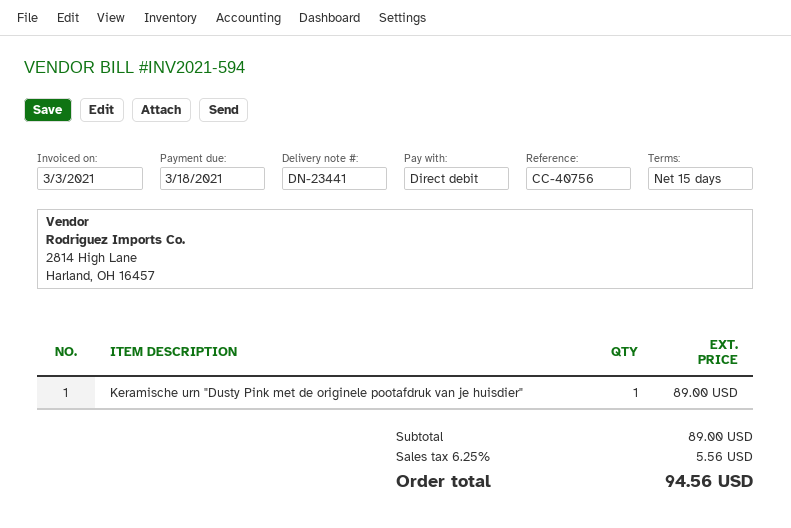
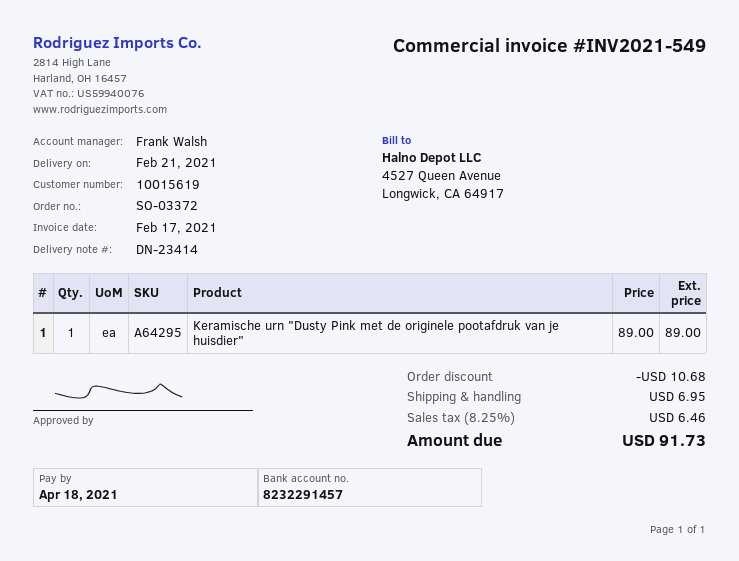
delivery note number: DN-23441 -> DN-23414
invoice number: INV2021-594 -> INV2021-549
invoice date: 2021-03-03 -> 2021-02-17
due date: 2021-03-18 -> 2021-04-18
discount: none -> 10.68
shipping: none -> 6.95
tax: 6.25% = 5.56 -> 8.25% = 6.46
total: 94.56 -> 91.73

